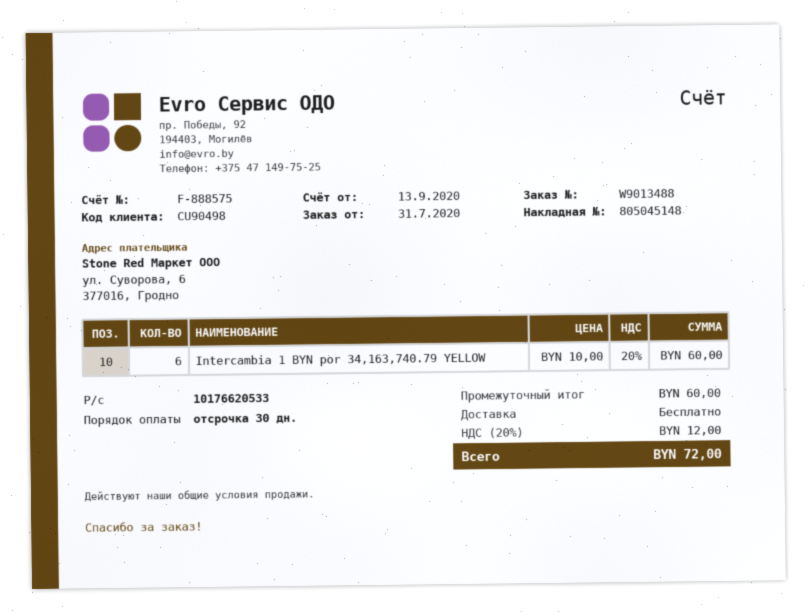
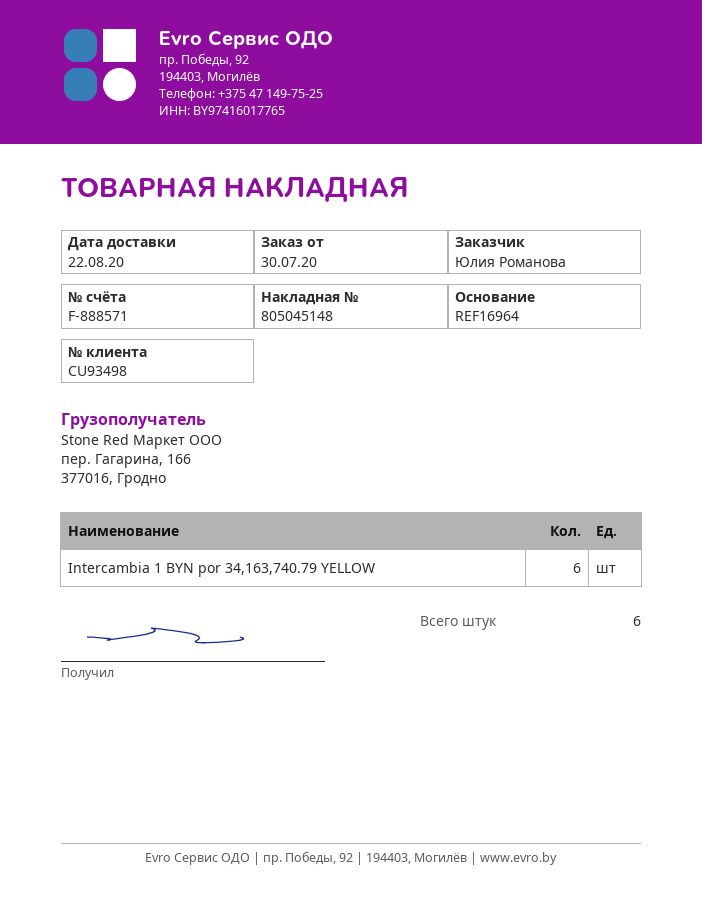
order date: 2020-07-31 -> 2020-07-30
invoice number: F-888575 -> F-888571
customer number: CU90498 -> CU93498

